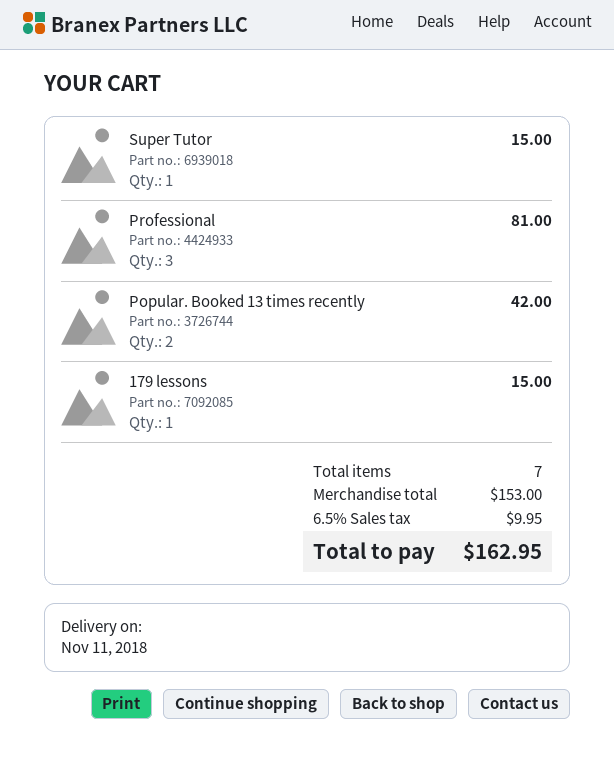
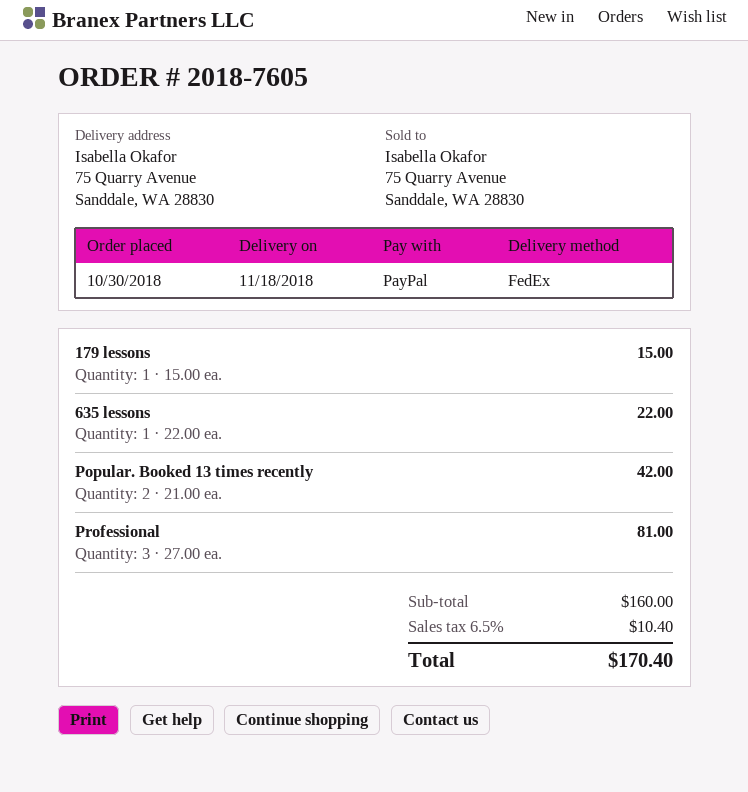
delivery date: 2018-11-11 -> 2018-11-18
Super Tutor: 1 for 15.00 -> none
635 lessons: none -> 1 for 22.00
subtotal: 153.00 -> 160.00
tax: 6.5% = 9.95 -> 6.5% = 10.40
total: 162.95 -> 170.40

